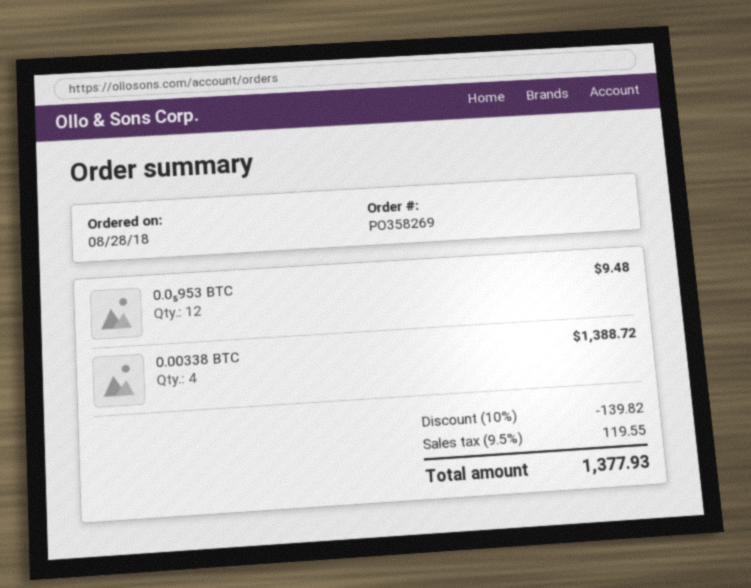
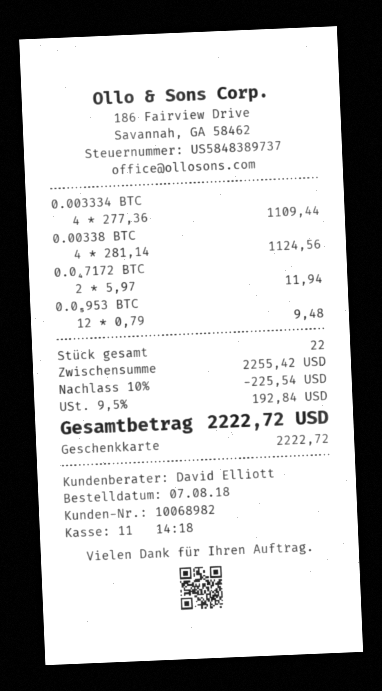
order date: 2018-08-28 -> 2018-08-07
0.00338 BTC: 4 for 1388.72 -> 4 for 1124.56
0.003334 BTC: none -> 4 for 1109.44
0.0₄7172 BTC: none -> 2 for 11.94
discount: 10% = 139.82 -> 10% = 225.54
tax: 9.5% = 119.55 -> 9.5% = 192.84
total: 1377.93 -> 2222.72

